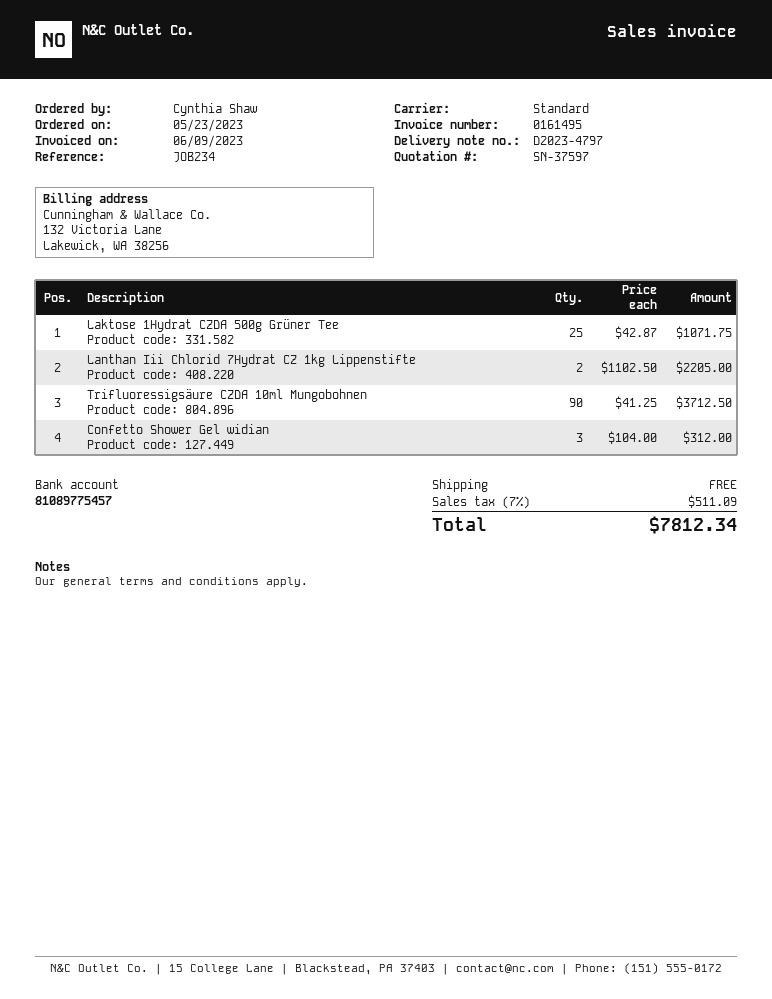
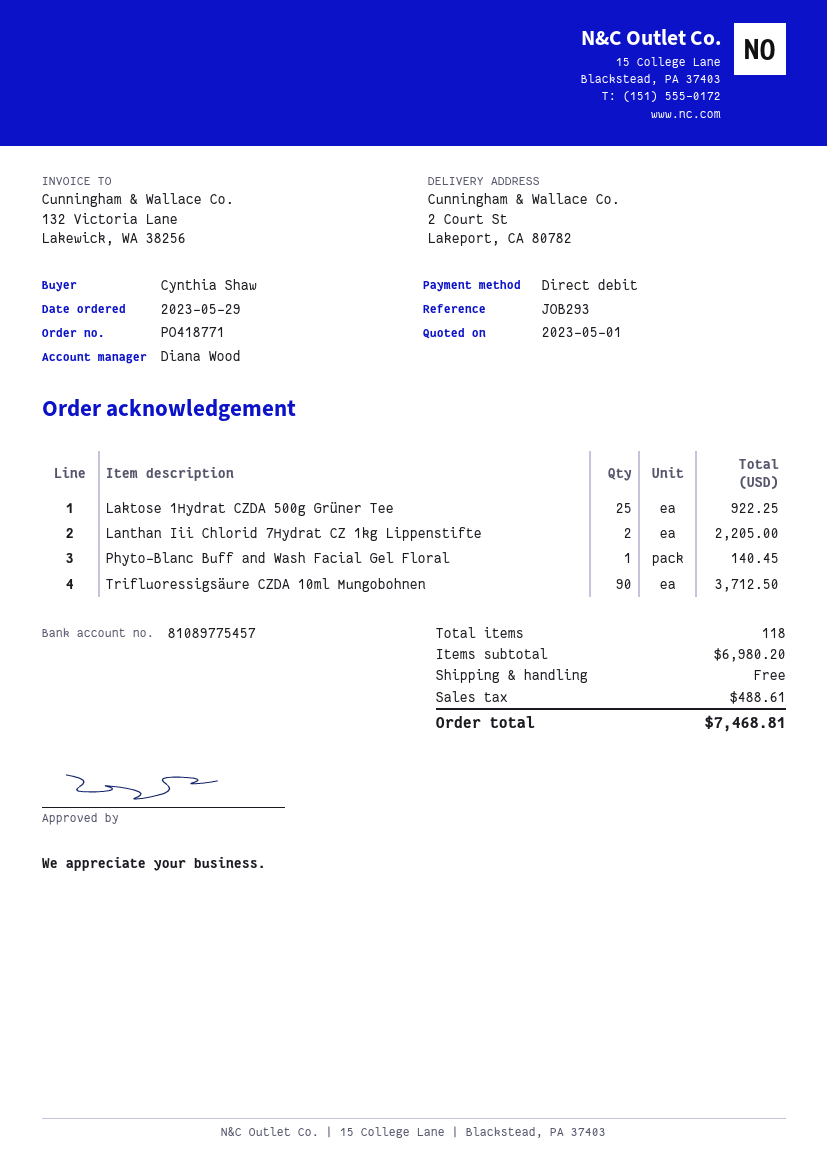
order date: 2023-05-23 -> 2023-05-29
reference: JOB234 -> JOB293
Laktose 1Hydrat CZDA 500g Grüner Tee: 25 for 1071.75 -> 25 for 922.25
Confetto Shower Gel widian: 3 for 312.00 -> none
Phyto-Blanc Buff and Wash Facial Gel Floral: none -> 1 for 140.45
tax: 511.09 -> 488.61
total: 7812.34 -> 7468.81

